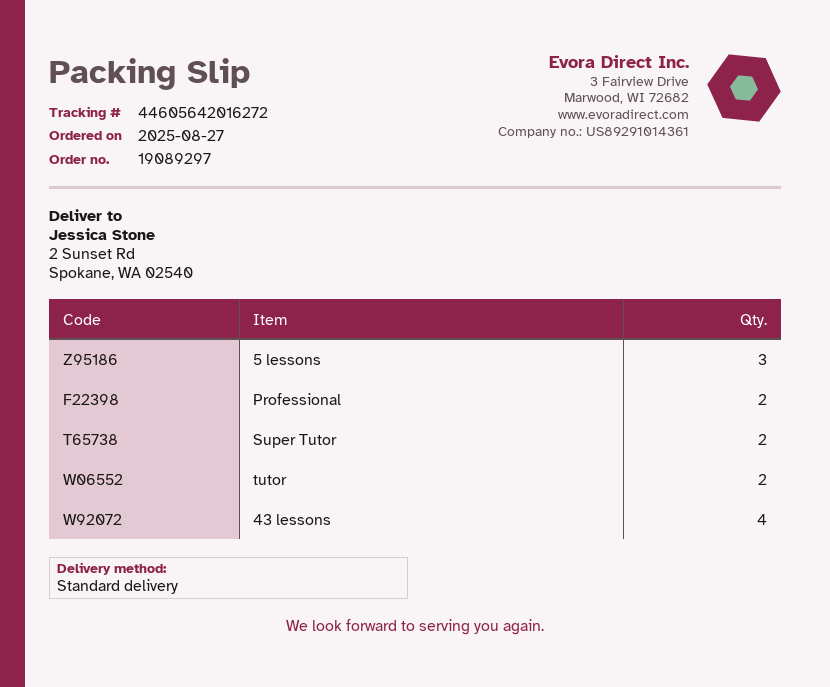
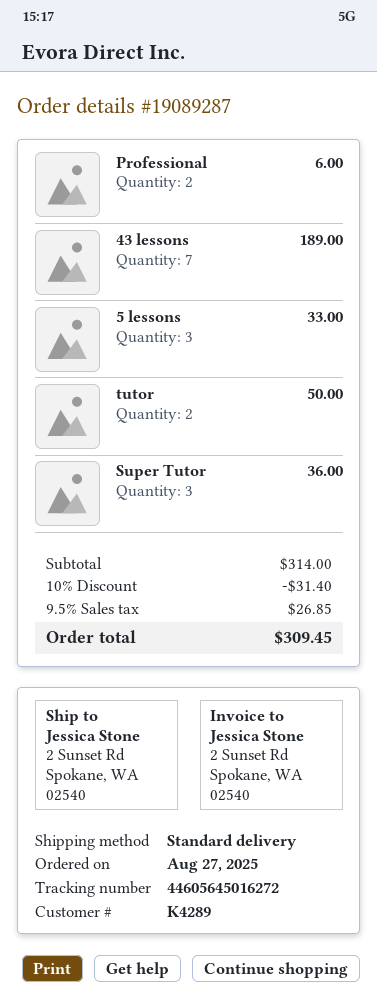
order number: 19089297 -> 19089287
tracking number: 44605642016272 -> 44605645016272
Super Tutor: 2 -> 3
43 lessons: 4 -> 7

